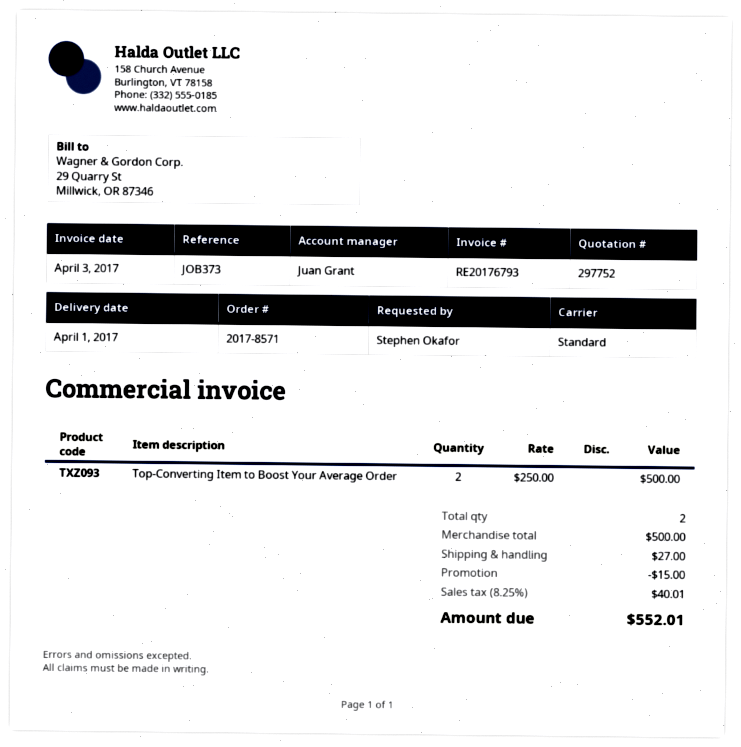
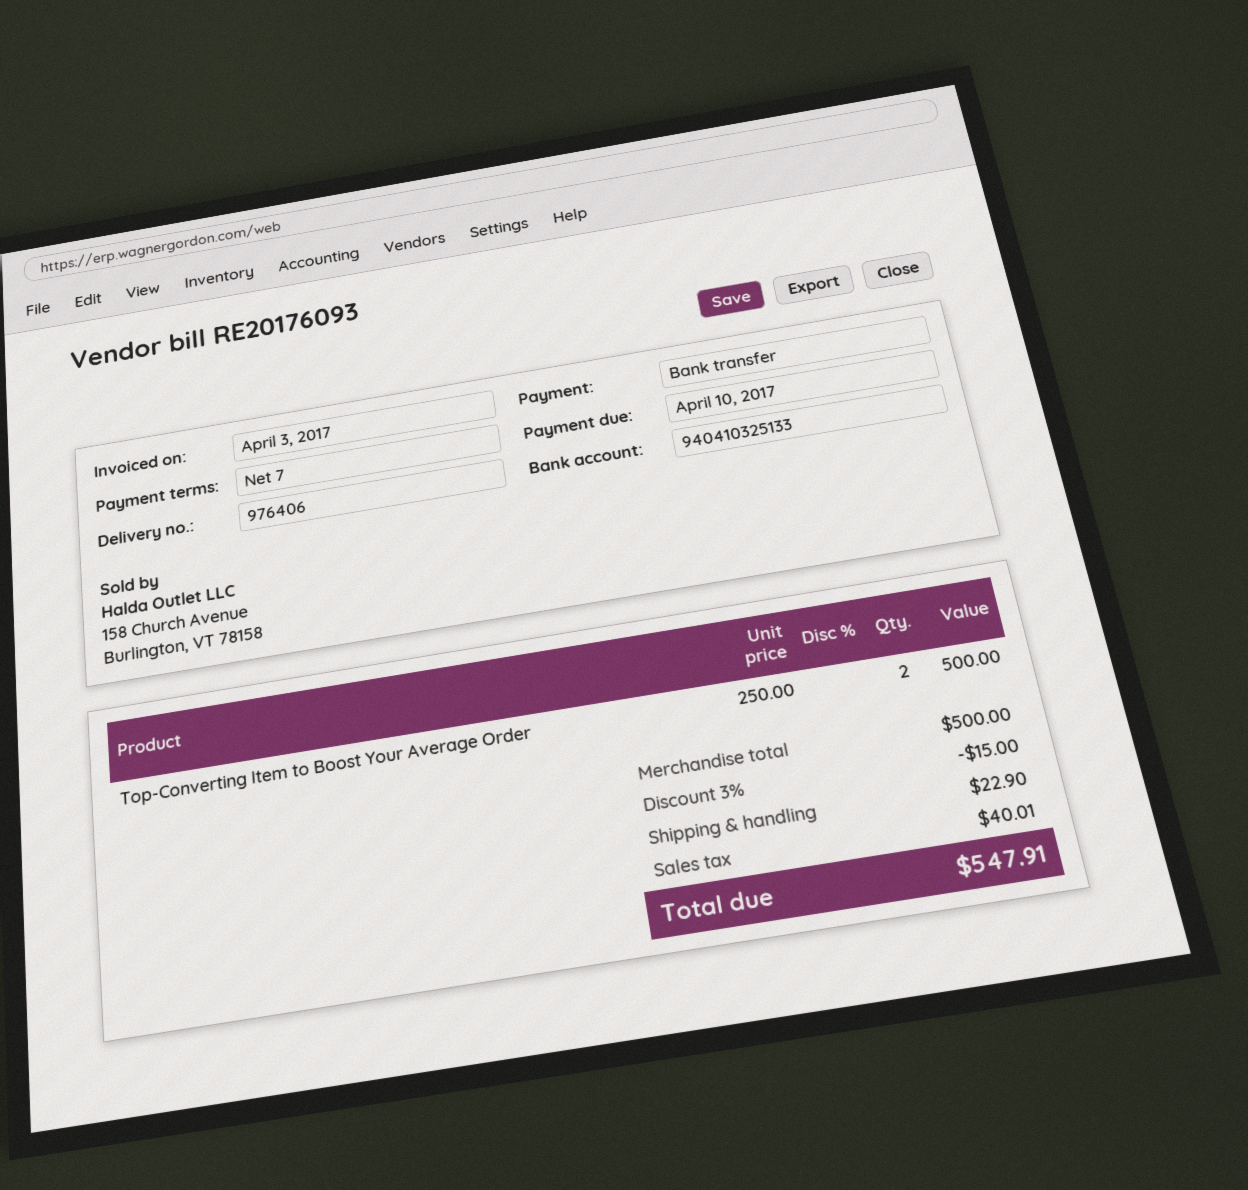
invoice number: RE20176793 -> RE20176093
shipping: 27.00 -> 22.90
total: 552.01 -> 547.91

